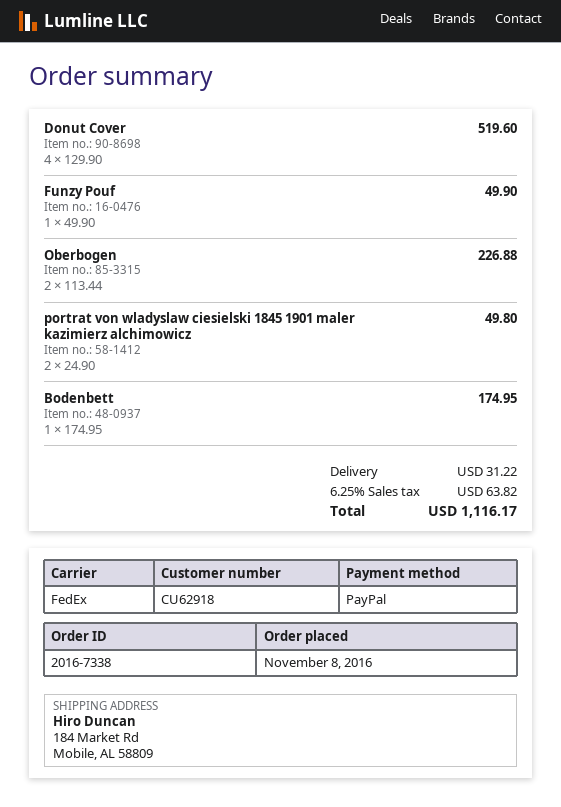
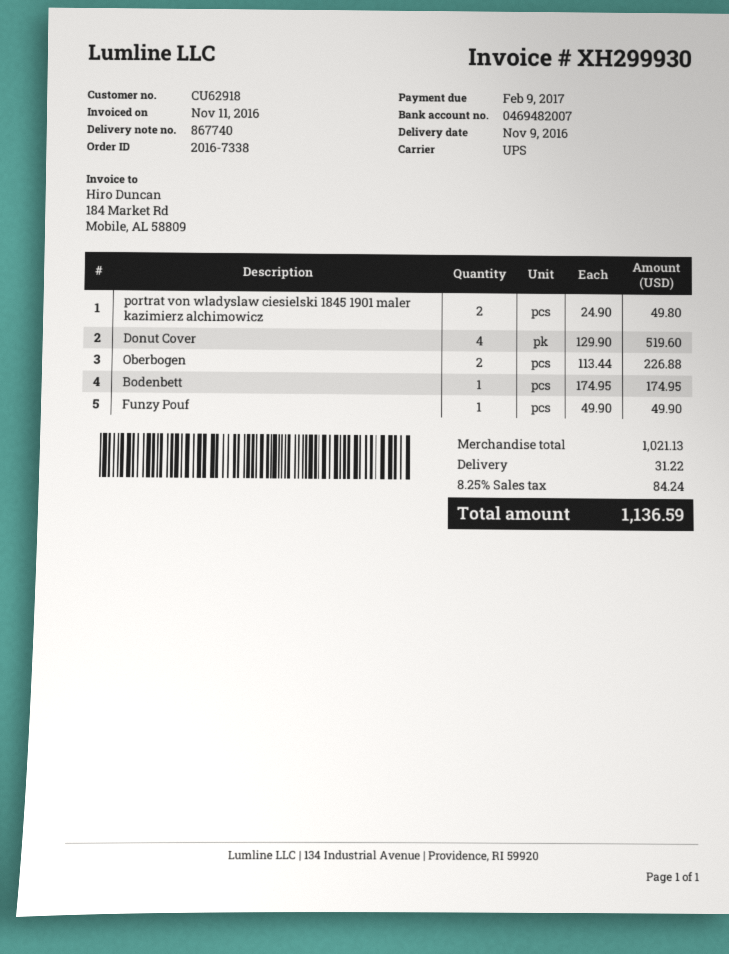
shipping method: FedEx -> UPS
tax: 6.25% = 63.82 -> 8.25% = 84.24
total: 1116.17 -> 1136.59

